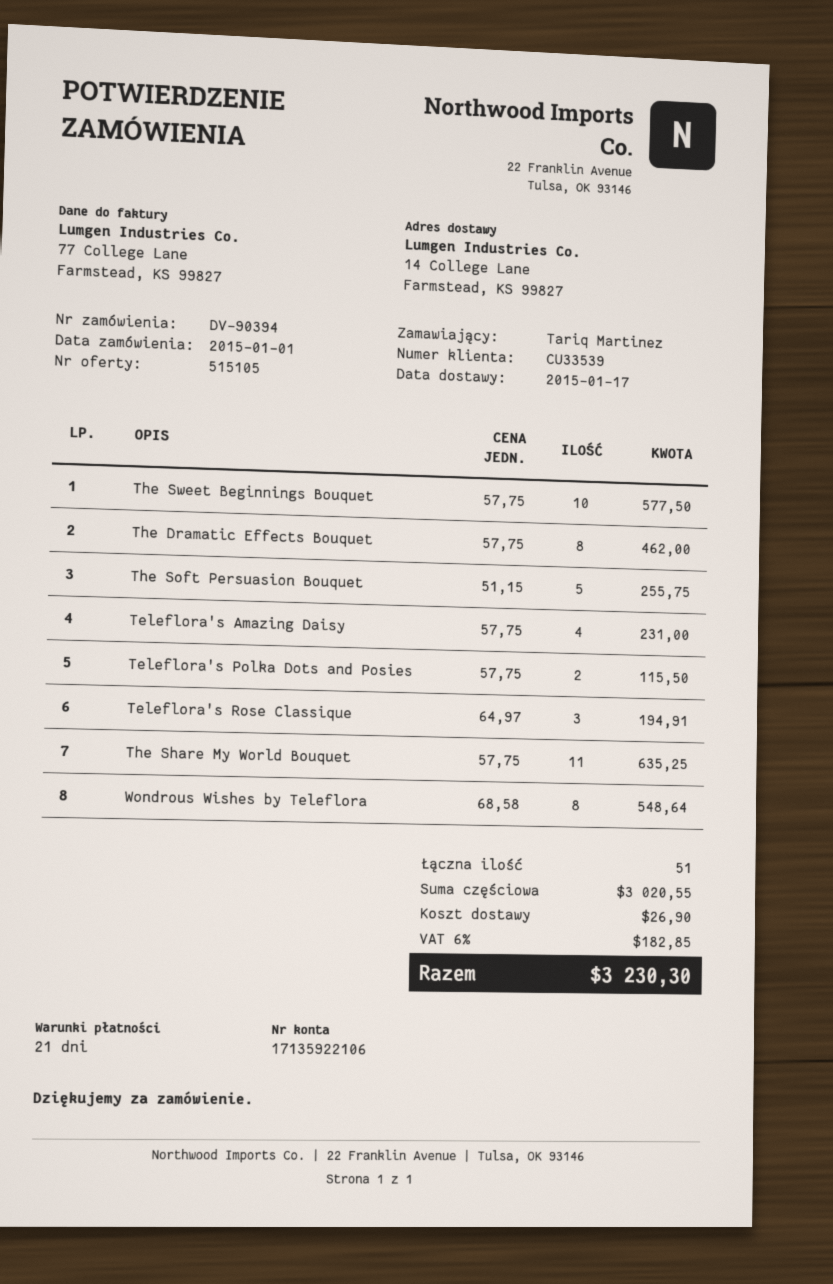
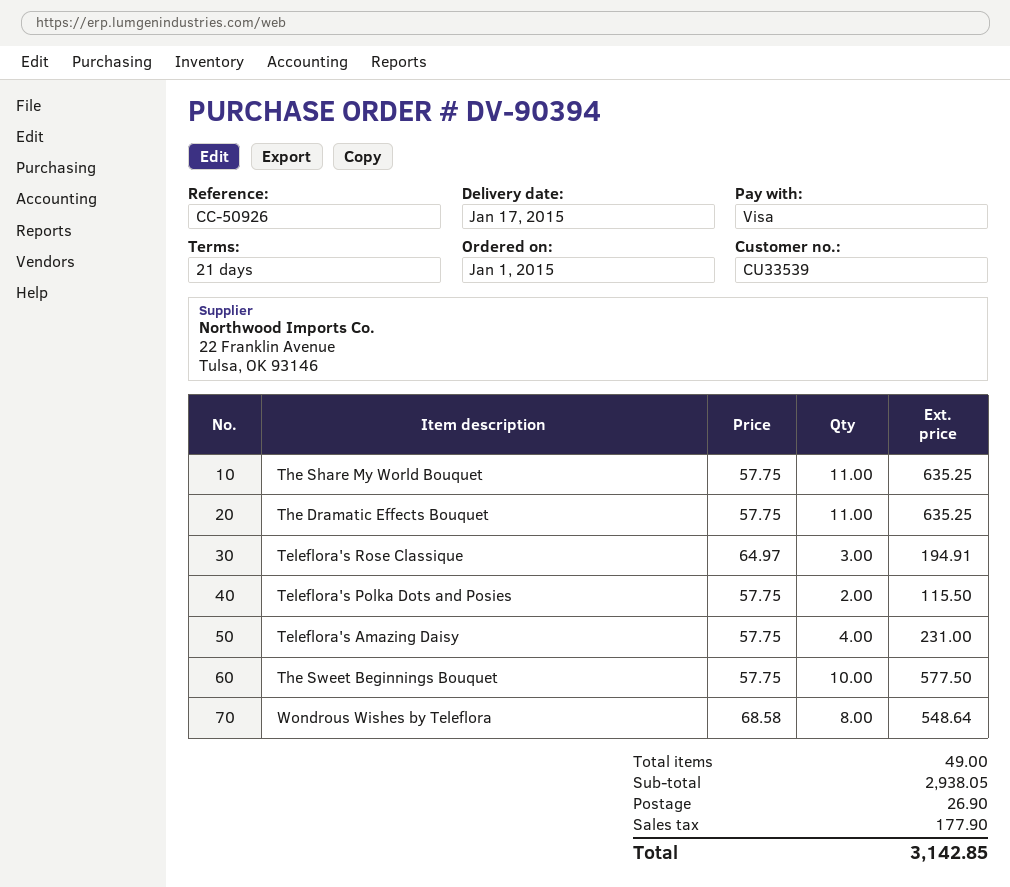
The Dramatic Effects Bouquet: 8 x 57.75 = 462.00 -> 11 x 57.75 = 635.25
The Soft Persuasion Bouquet: 5 x 51.15 = 255.75 -> none
total quantity: 51 -> 49
subtotal: 3020.55 -> 2938.05
tax: 182.85 -> 177.90
total: 3230.30 -> 3142.85

